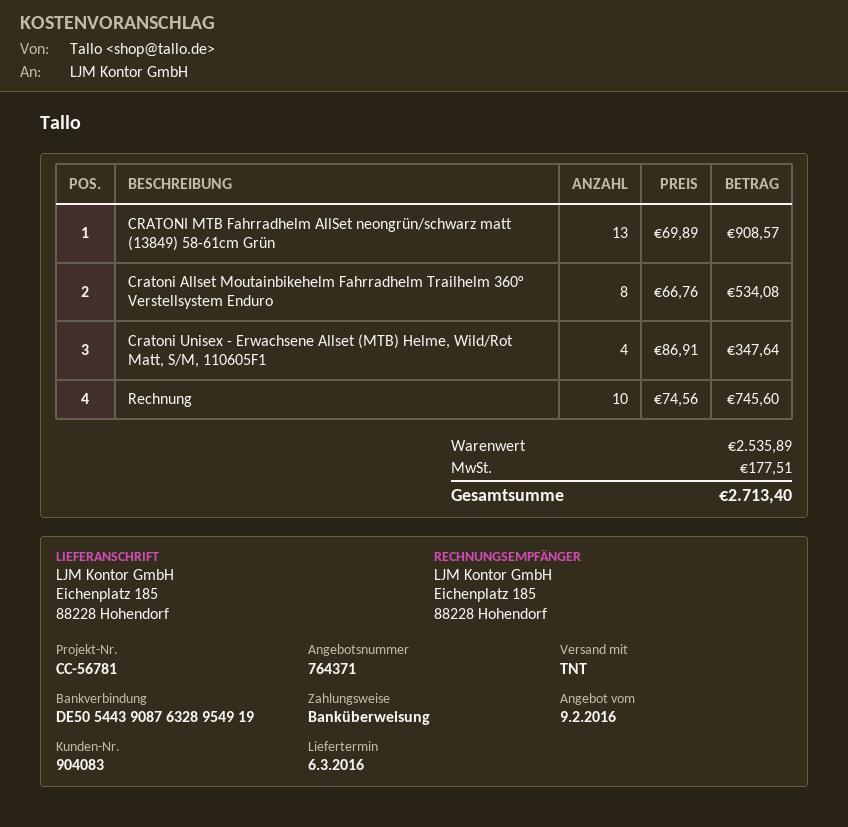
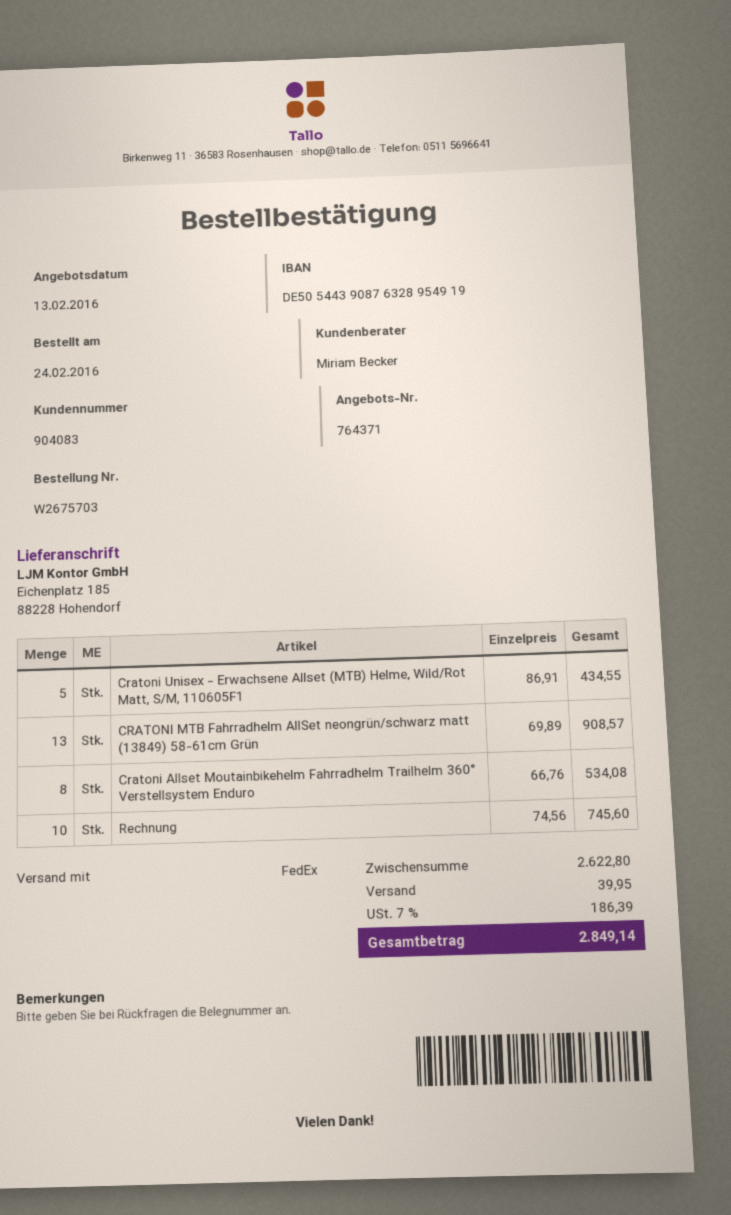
quote date: 2016-02-09 -> 2016-02-13
shipping method: TNT -> FedEx
Cratoni Unisex - Erwachsene Allset (MTB) Helme, Wild/Rot Matt, S/M, 110605F1: 4 x 86.91 = 347.64 -> 5 x 86.91 = 434.55
subtotal: 2535.89 -> 2622.80
shipping: none -> 39.95
tax: 177.51 -> 186.39
total: 2713.40 -> 2849.14

